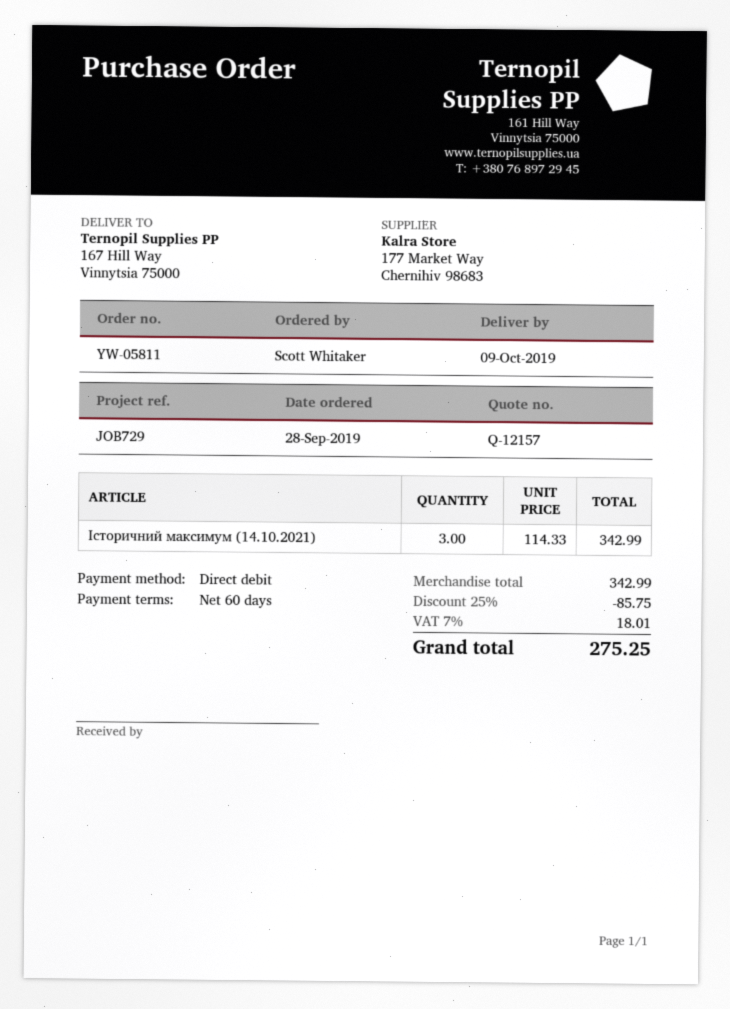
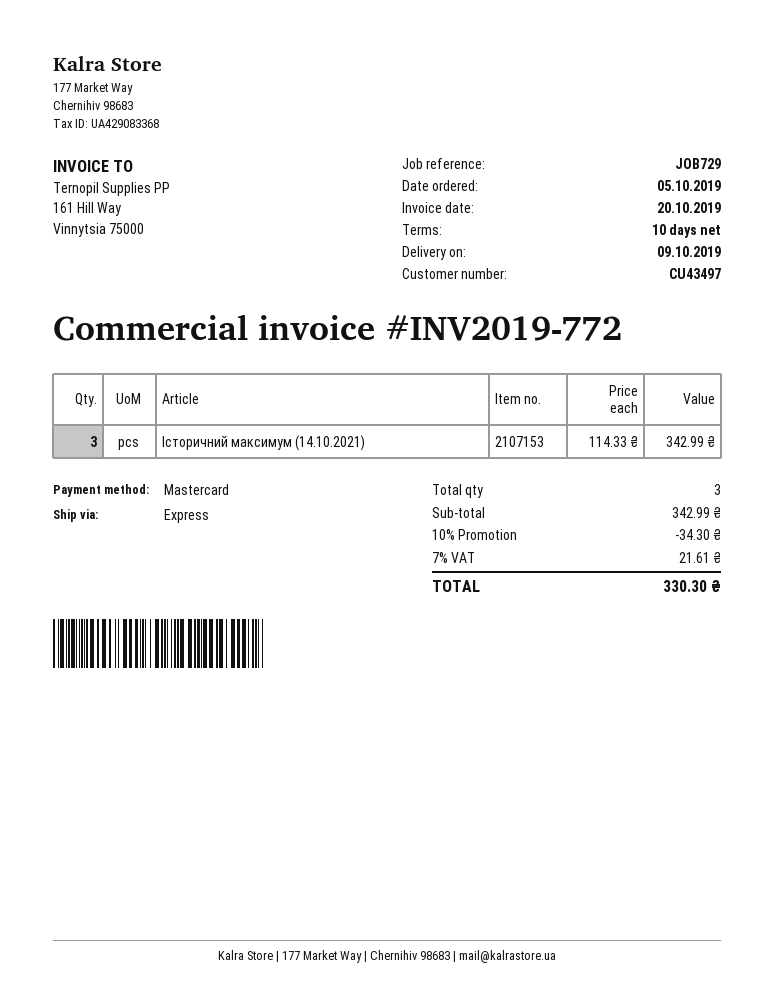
order date: 2019-09-28 -> 2019-10-05
payment terms: 60 days -> 10 days
payment method: direct debit -> Mastercard
discount: 25% = 85.75 -> 10% = 34.30
tax: 7% = 18.01 -> 7% = 21.61
total: 275.25 -> 330.30

